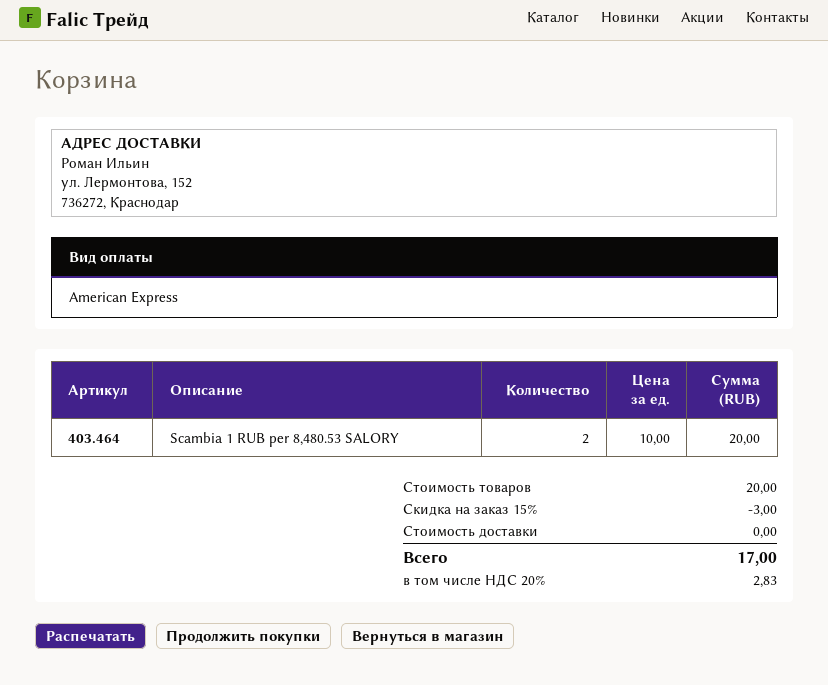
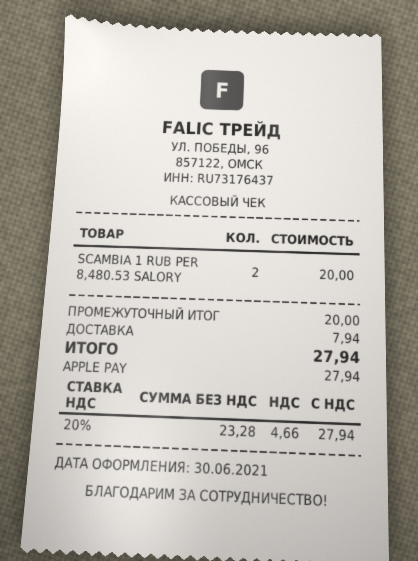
payment method: American Express -> Apple Pay
discount: 15% = 3.00 -> none
shipping: 0.00 -> 7.94
tax: 20% = 2.83 -> 20% = 4.66
total: 17.00 -> 27.94

